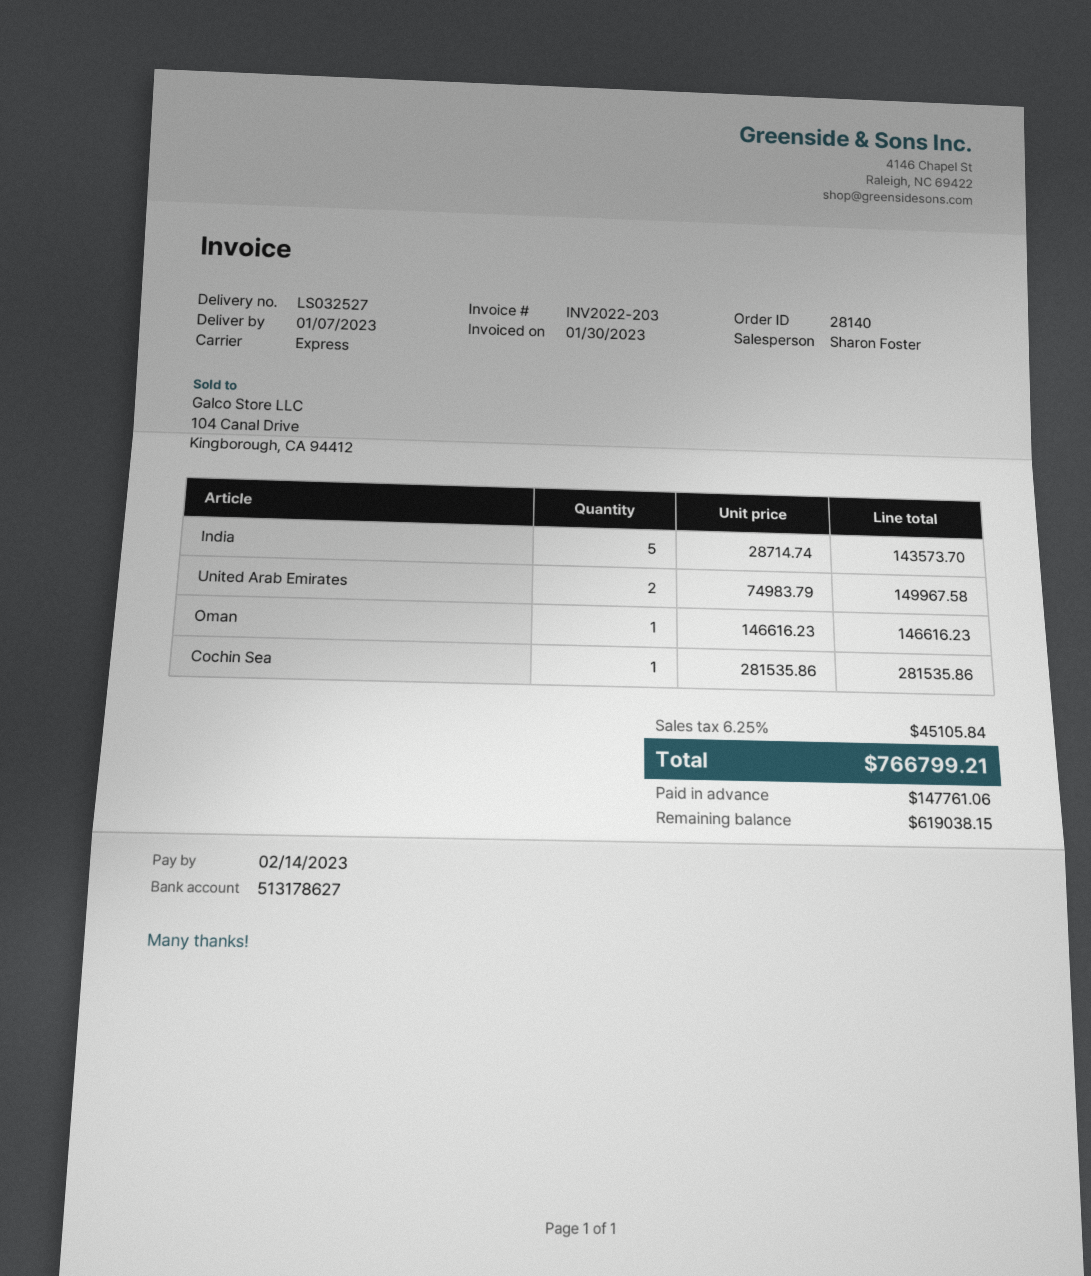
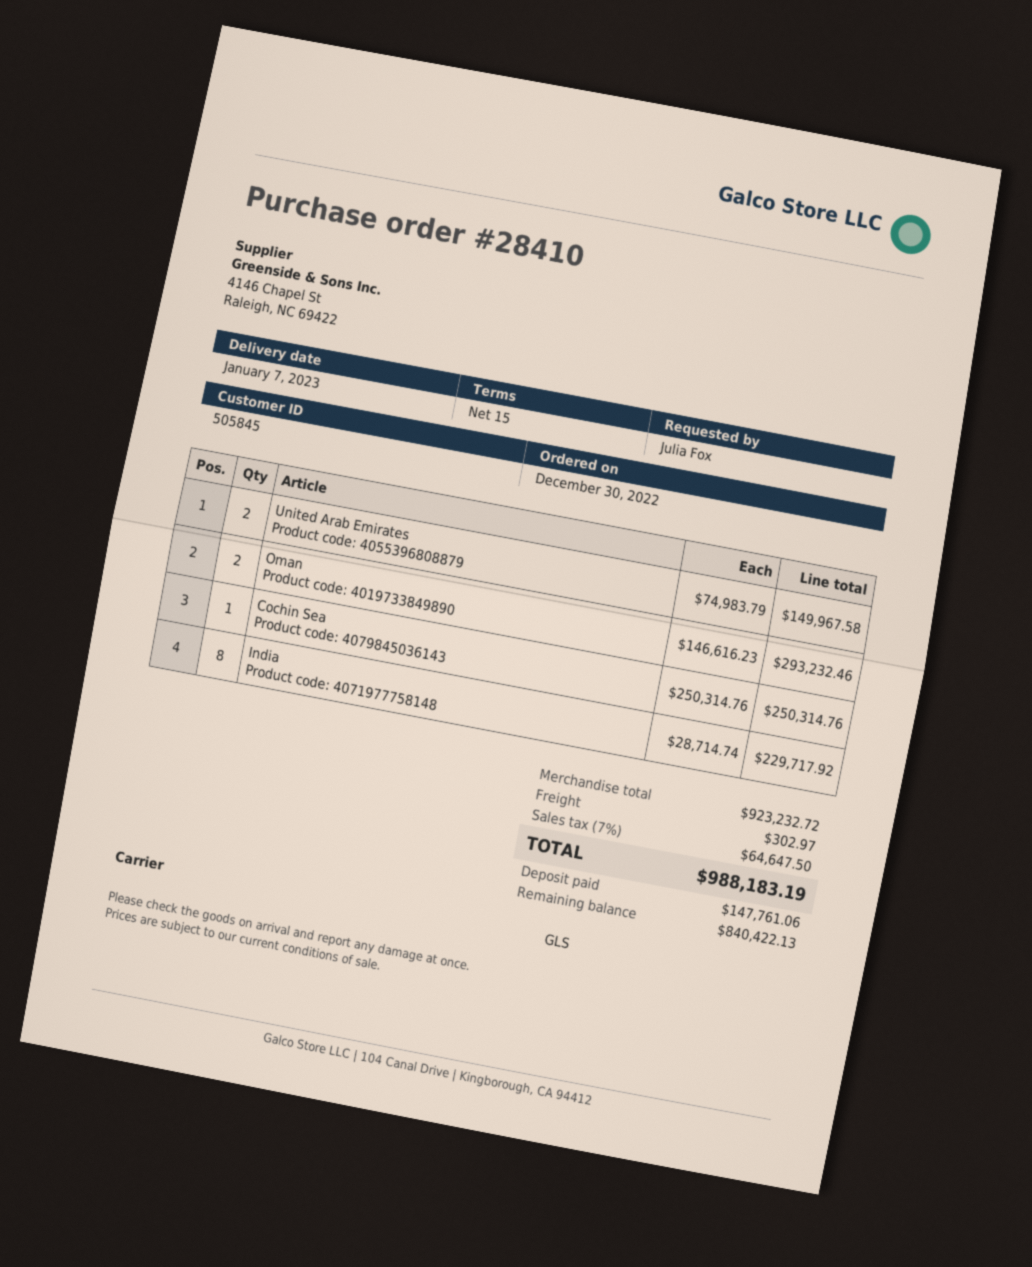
order number: 28140 -> 28410
shipping method: express -> GLS
India: 5 x 28714.74 = 143573.70 -> 8 x 28714.74 = 229717.92
Oman: 1 x 146616.23 = 146616.23 -> 2 x 146616.23 = 293232.46
Cochin Sea: 1 x 281535.86 = 281535.86 -> 1 x 250314.76 = 250314.76
shipping: none -> 302.97
tax: 6.25% = 45105.84 -> 7% = 64647.50
total: 766799.21 -> 988183.19
balance: 619038.15 -> 840422.13

